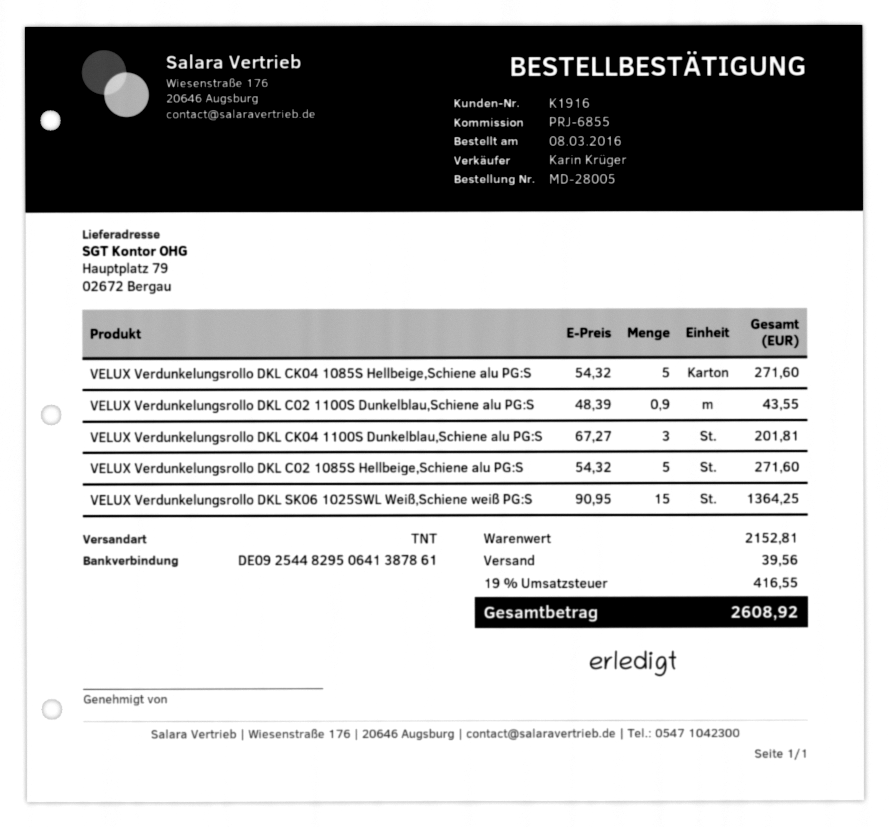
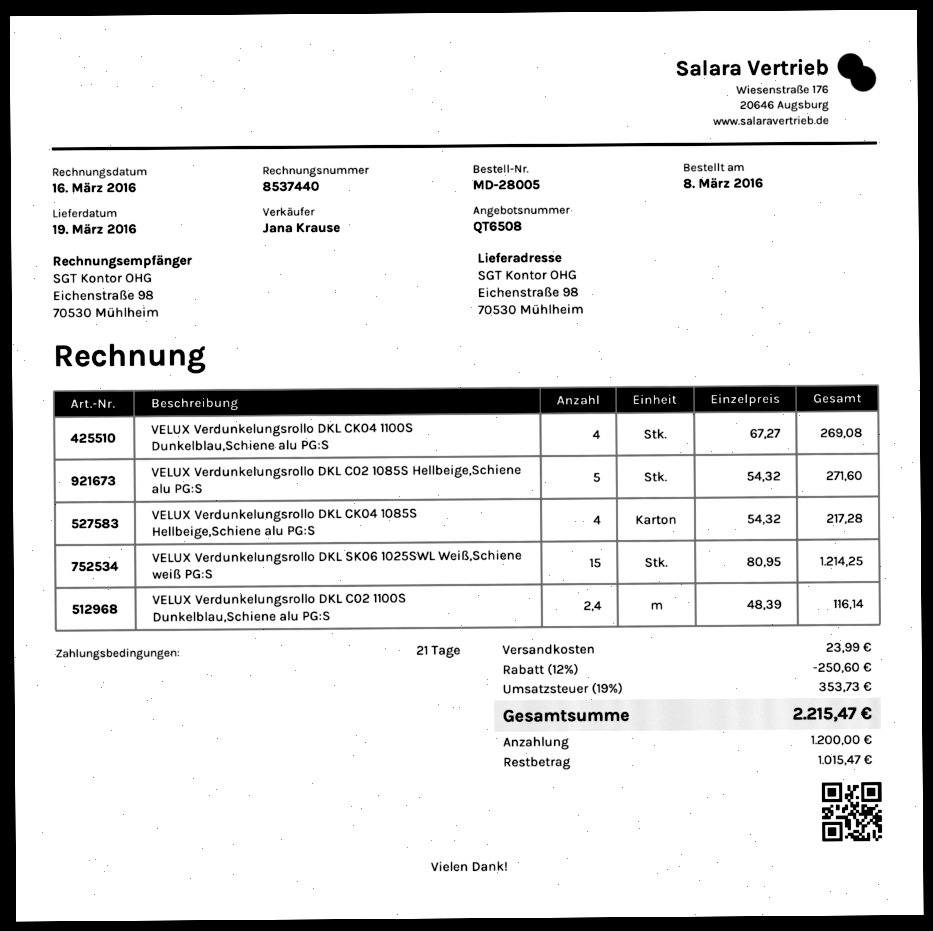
sales rep: Karin Krüger -> Jana Krause
ship to: Hauptplatz 79, 02672 Bergau -> Eichenstraße 98, 70530 Mühlheim
VELUX Verdunkelungsrollo DKL CK04 1085S Hellbeige,Schiene alu PG:S: 5 x 54.32 = 271.60 -> 4 x 54.32 = 217.28
VELUX Verdunkelungsrollo DKL C02 1100S Dunkelblau,Schiene alu PG:S: 0.9 x 48.39 = 43.55 -> 2.4 x 48.39 = 116.14
VELUX Verdunkelungsrollo DKL CK04 1100S Dunkelblau,Schiene alu PG:S: 3 x 67.27 = 201.81 -> 4 x 67.27 = 269.08
VELUX Verdunkelungsrollo DKL SK06 1025SWL Weiß,Schiene weiß PG:S: 15 x 90.95 = 1364.25 -> 15 x 80.95 = 1214.25
discount: none -> 12% = 250.60
shipping: 39.56 -> 23.99
tax: 19% = 416.55 -> 19% = 353.73
total: 2608.92 -> 2215.47

